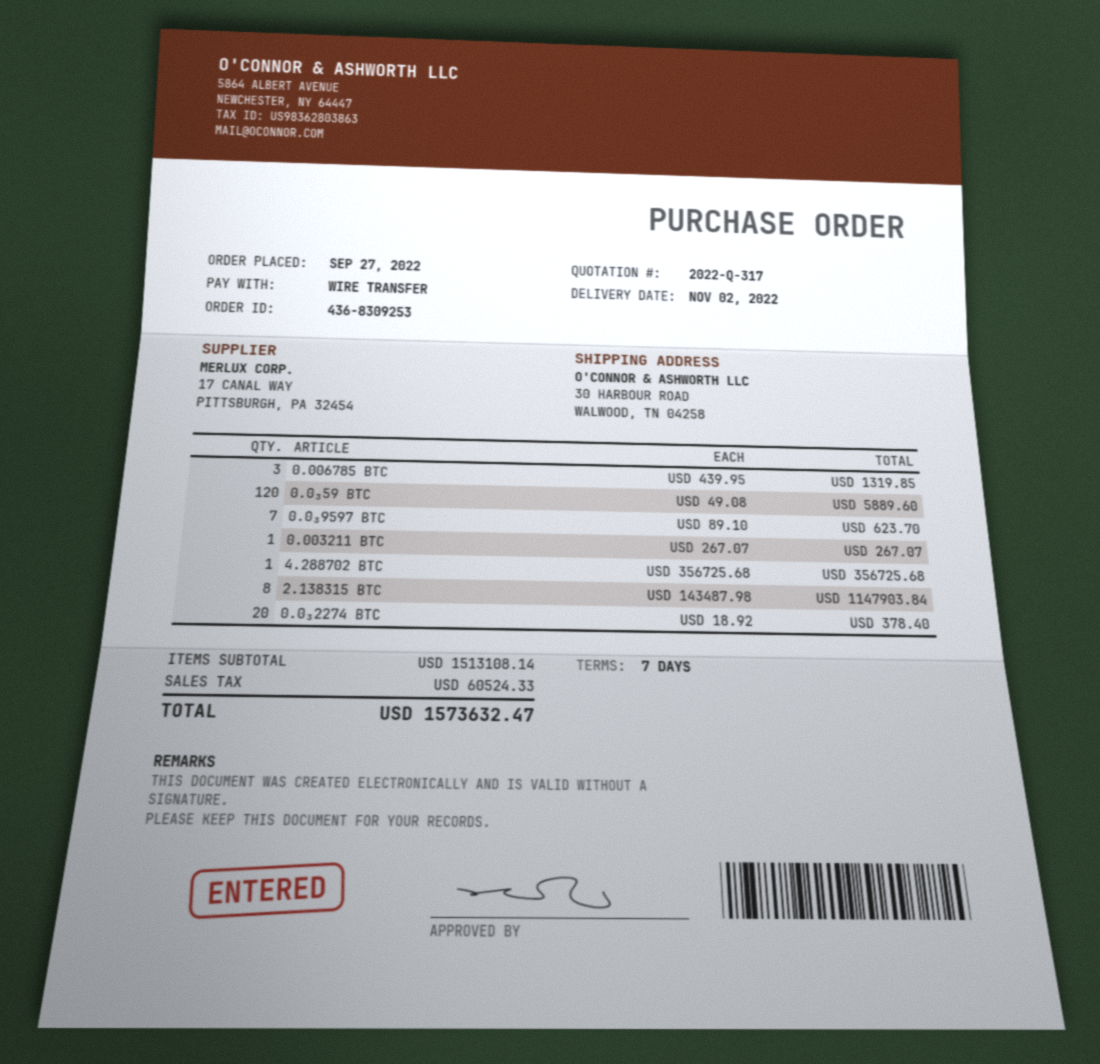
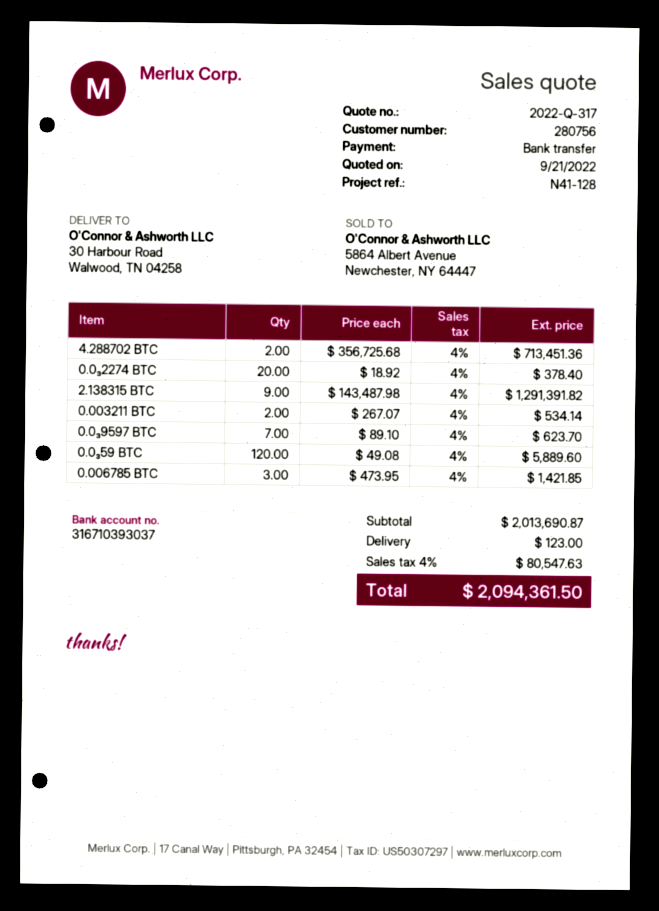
0.006785 BTC: 3 x 439.95 = 1319.85 -> 3 x 473.95 = 1421.85
0.003211 BTC: 1 x 267.07 = 267.07 -> 2 x 267.07 = 534.14
4.288702 BTC: 1 x 356725.68 = 356725.68 -> 2 x 356725.68 = 713451.36
2.138315 BTC: 8 x 143487.98 = 1147903.84 -> 9 x 143487.98 = 1291391.82
subtotal: 1513108.14 -> 2013690.87
shipping: none -> 123.00
tax: 60524.33 -> 80547.63
total: 1573632.47 -> 2094361.50

